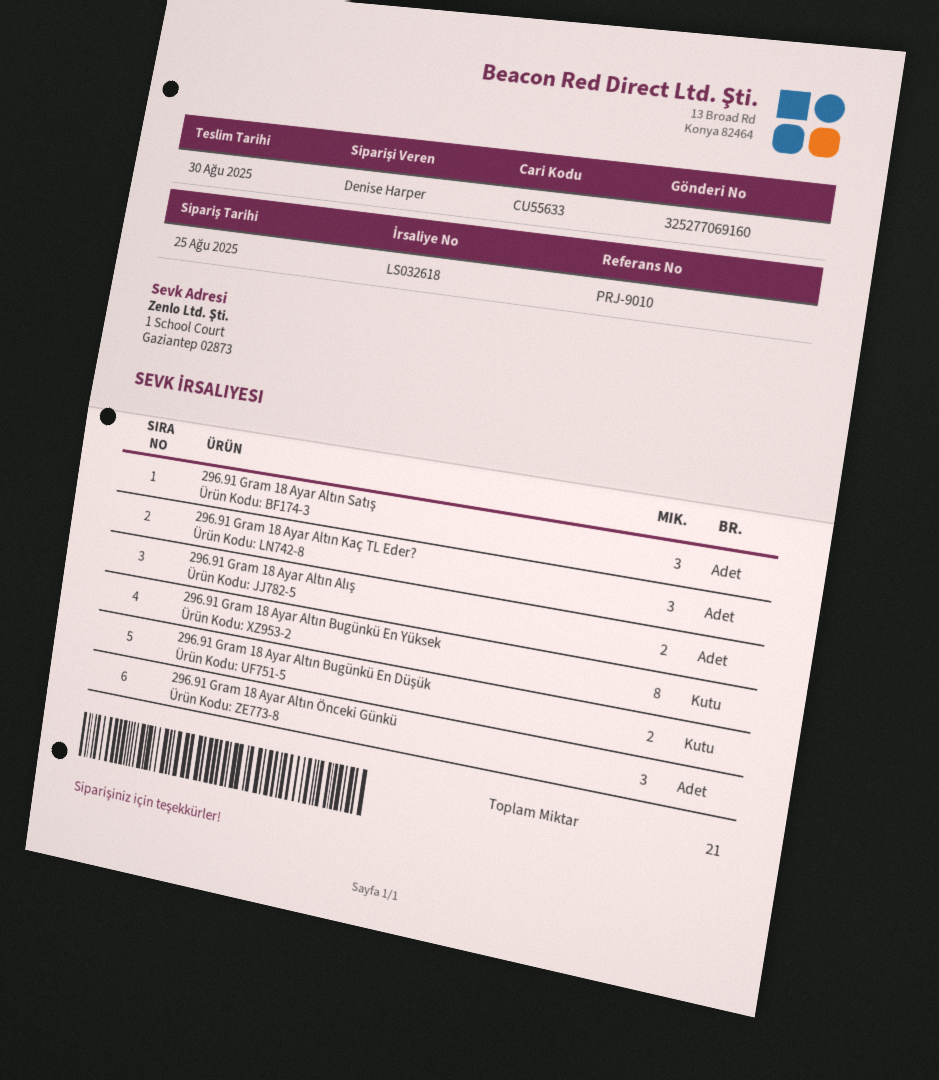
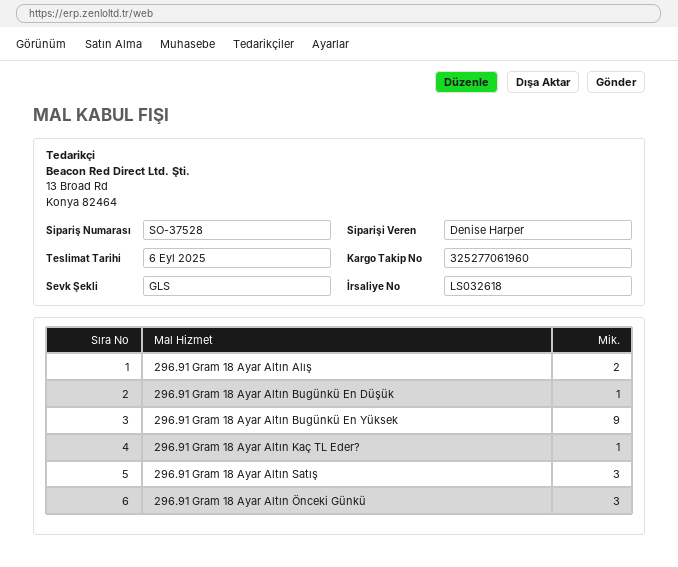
delivery date: 2025-08-30 -> 2025-09-06
tracking number: 325277069160 -> 325277061960
296.91 Gram 18 Ayar Altın Kaç TL Eder?: 3 -> 1
296.91 Gram 18 Ayar Altın Bugünkü En Yüksek: 8 -> 9
296.91 Gram 18 Ayar Altın Bugünkü En Düşük: 2 -> 1

